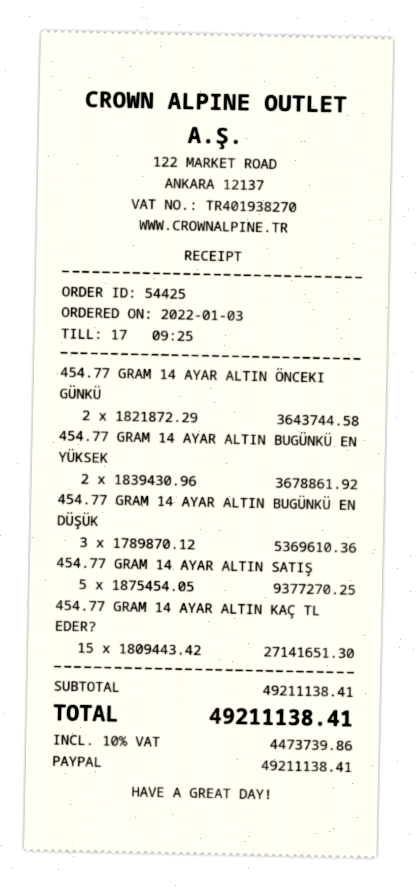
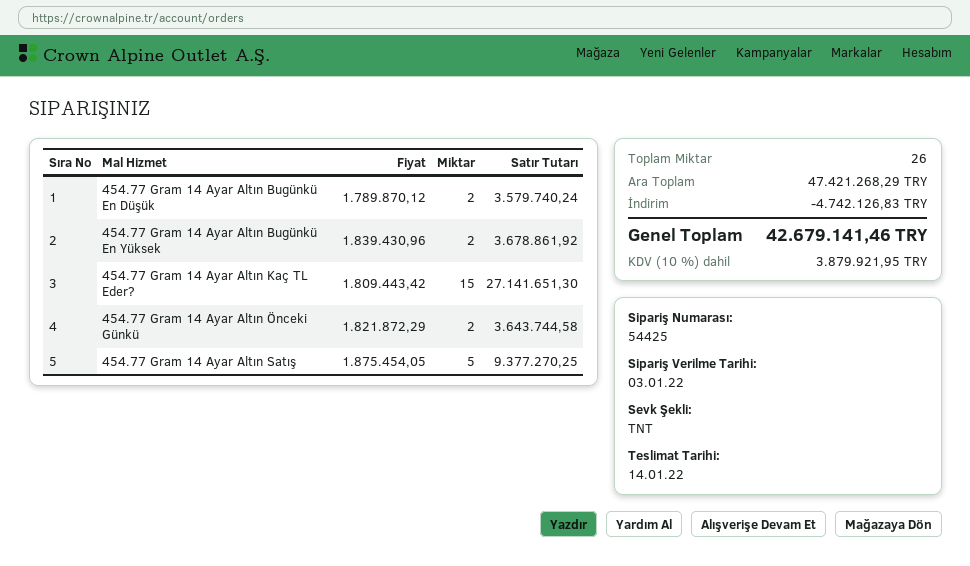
454.77 GRAM 14 AYAR ALTIN BUGÜNKÜ EN DÜŞÜK: 3 x 1789870.12 = 5369610.36 -> 2 x 1789870.12 = 3579740.24
subtotal: 49211138.41 -> 47421268.29
discount: none -> 4742126.83
tax: 10% = 4473739.86 -> 10% = 3879921.95
total: 49211138.41 -> 42679141.46

